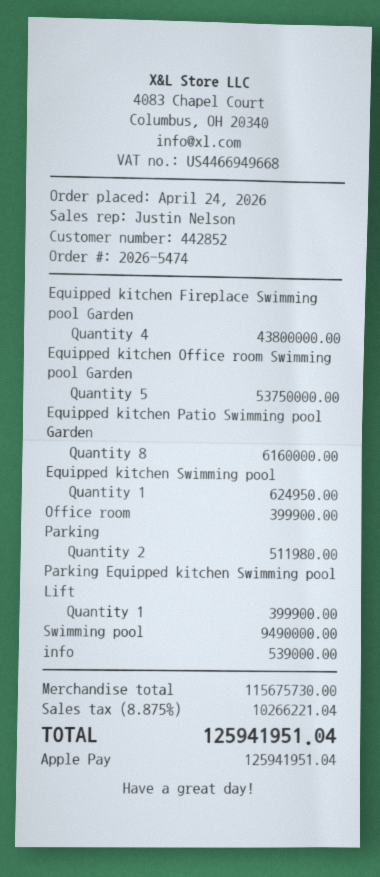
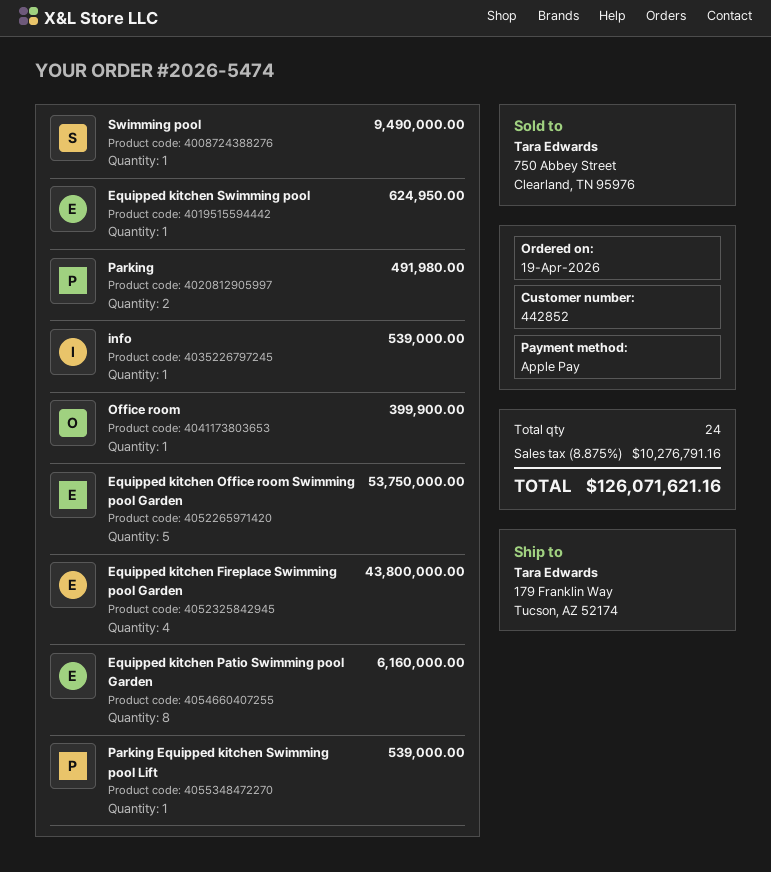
order date: 2026-04-24 -> 2026-04-19
Parking: 2 for 511980.00 -> 2 for 491980.00
Parking Equipped kitchen Swimming pool Lift: 1 for 399900.00 -> 1 for 539000.00
tax: 8.875% = 10266221.04 -> 8.875% = 10276791.16
total: 125941951.04 -> 126071621.16

